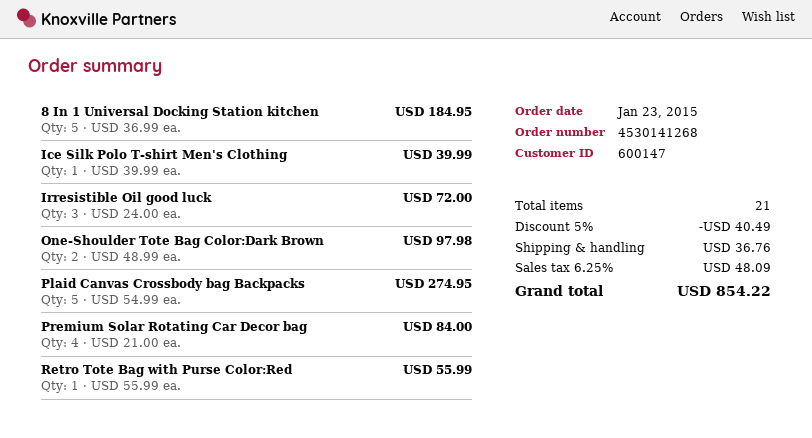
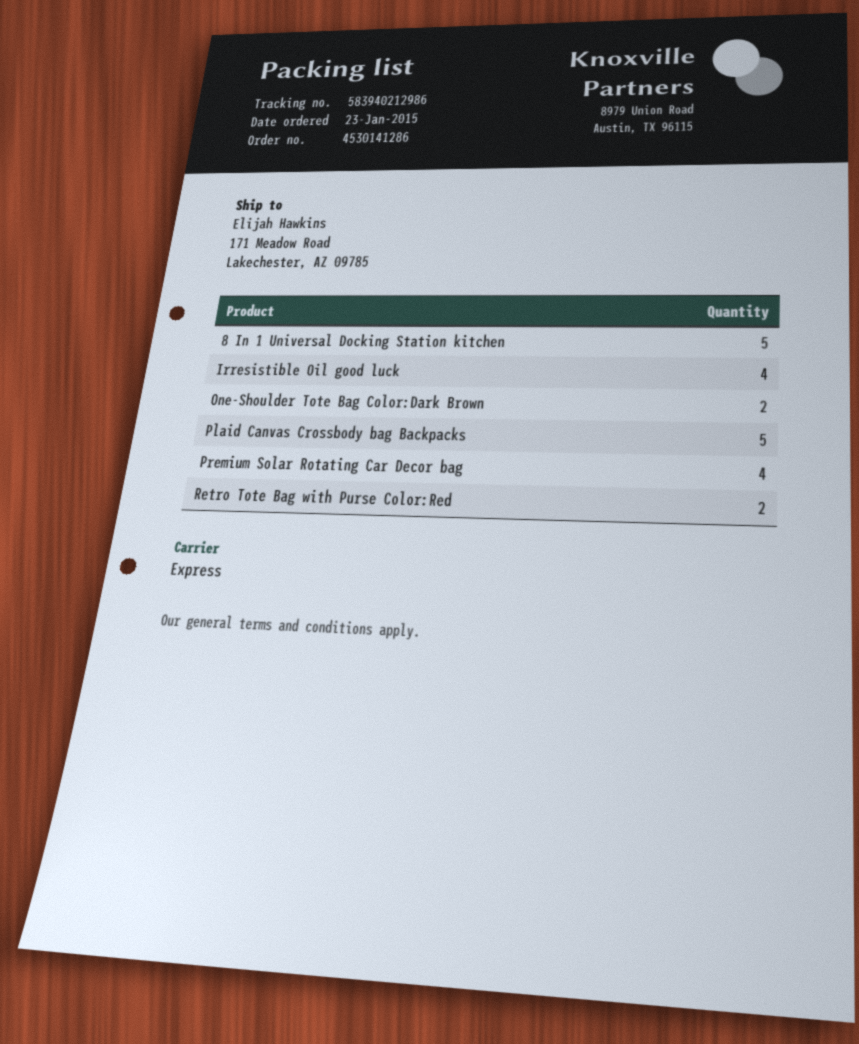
order number: 4530141268 -> 4530141286
Ice Silk Polo T-shirt Men's Clothing: 1 -> none
Irresistible Oil good luck: 3 -> 4
Retro Tote Bag with Purse Color:Red: 1 -> 2

